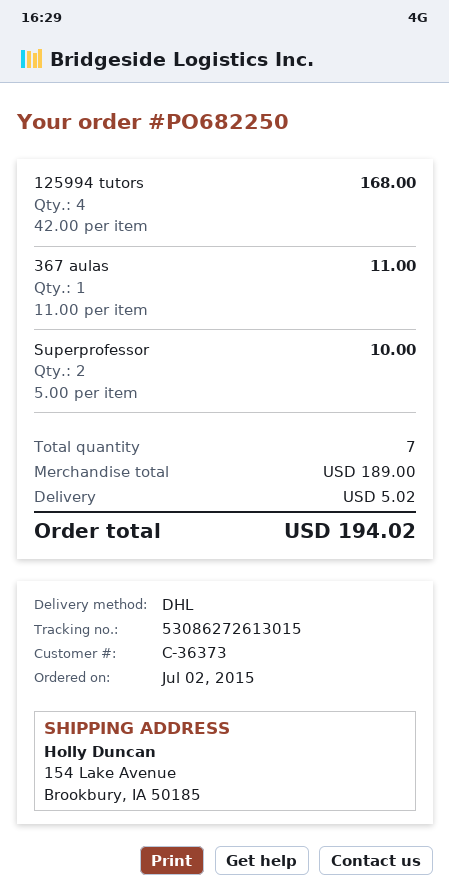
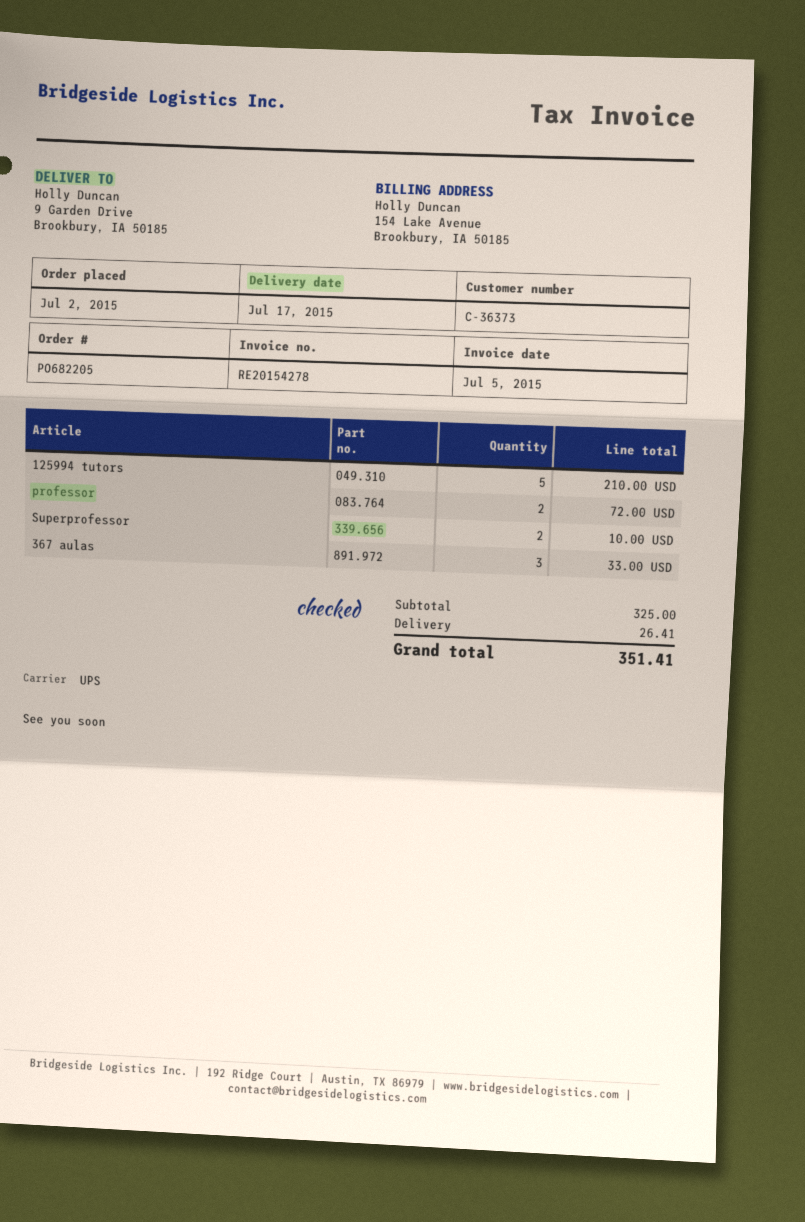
order number: PO682250 -> PO682205
shipping method: DHL -> UPS
ship to: 154 Lake Avenue, Brookbury, IA 50185 -> 9 Garden Drive, Brookbury, IA 50185
125994 tutors: 4 for 168.00 -> 5 for 210.00
367 aulas: 1 for 11.00 -> 3 for 33.00
professor: none -> 2 for 72.00
subtotal: 189.00 -> 325.00
shipping: 5.02 -> 26.41
total: 194.02 -> 351.41

